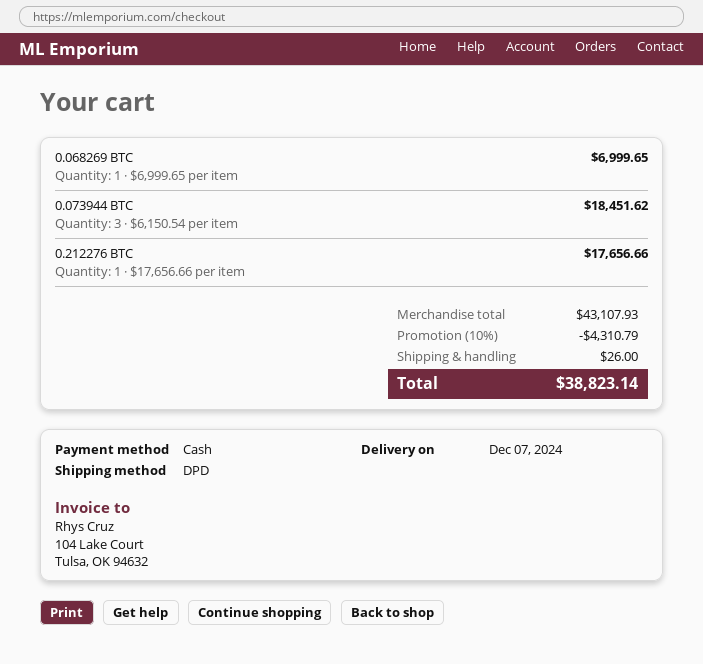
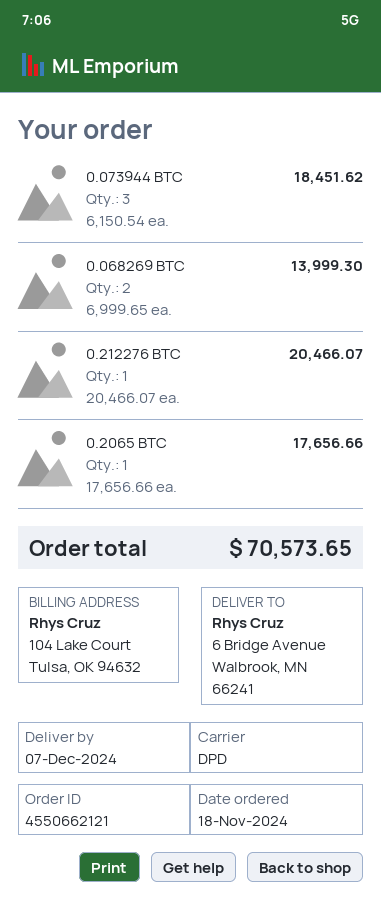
0.068269 BTC: 1 x 6999.65 = 6999.65 -> 2 x 6999.65 = 13999.30
0.212276 BTC: 1 x 17656.66 = 17656.66 -> 1 x 20466.07 = 20466.07
0.2065 BTC: none -> 1 x 17656.66 = 17656.66
discount: 10% = 4310.79 -> none
shipping: 26.00 -> none
total: 38823.14 -> 70573.65

